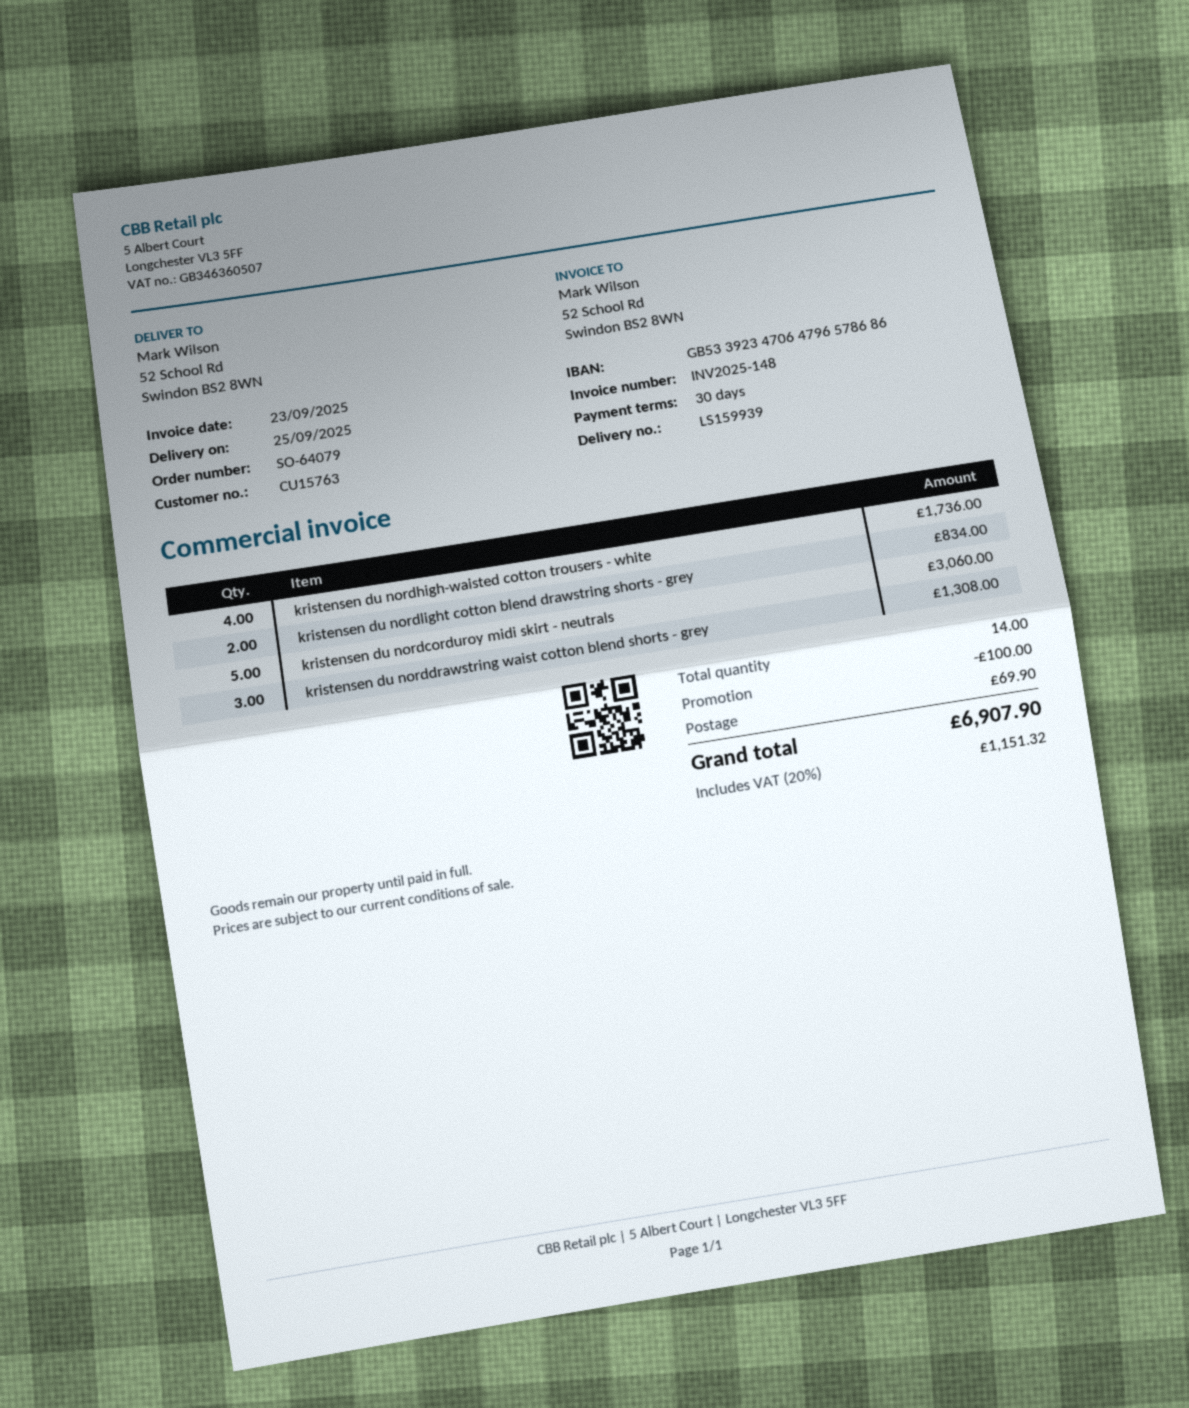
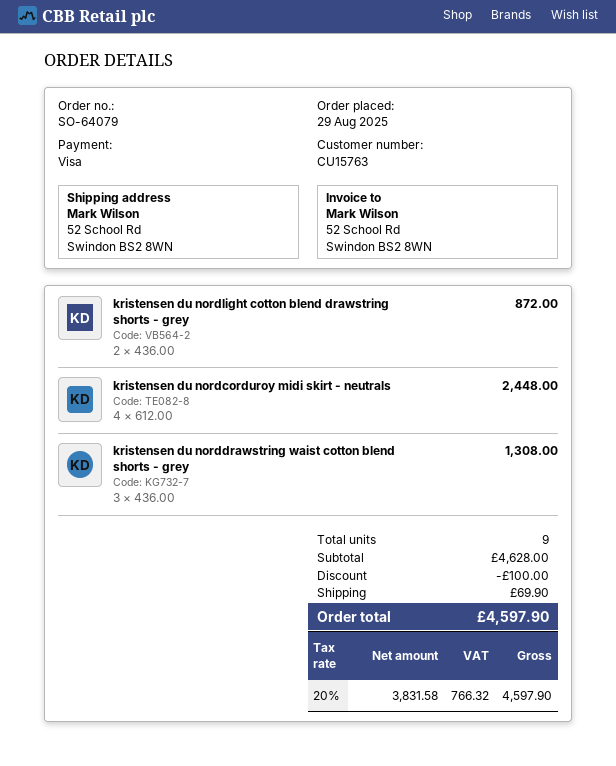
kristensen du nordhigh-waisted cotton trousers - white: 4 for 1736.00 -> none
kristensen du nordlight cotton blend drawstring shorts - grey: 2 for 834.00 -> 2 for 872.00
kristensen du nordcorduroy midi skirt - neutrals: 5 for 3060.00 -> 4 for 2448.00
total quantity: 14 -> 9
tax: 20% = 1151.32 -> 20% = 766.32
total: 6907.90 -> 4597.90

